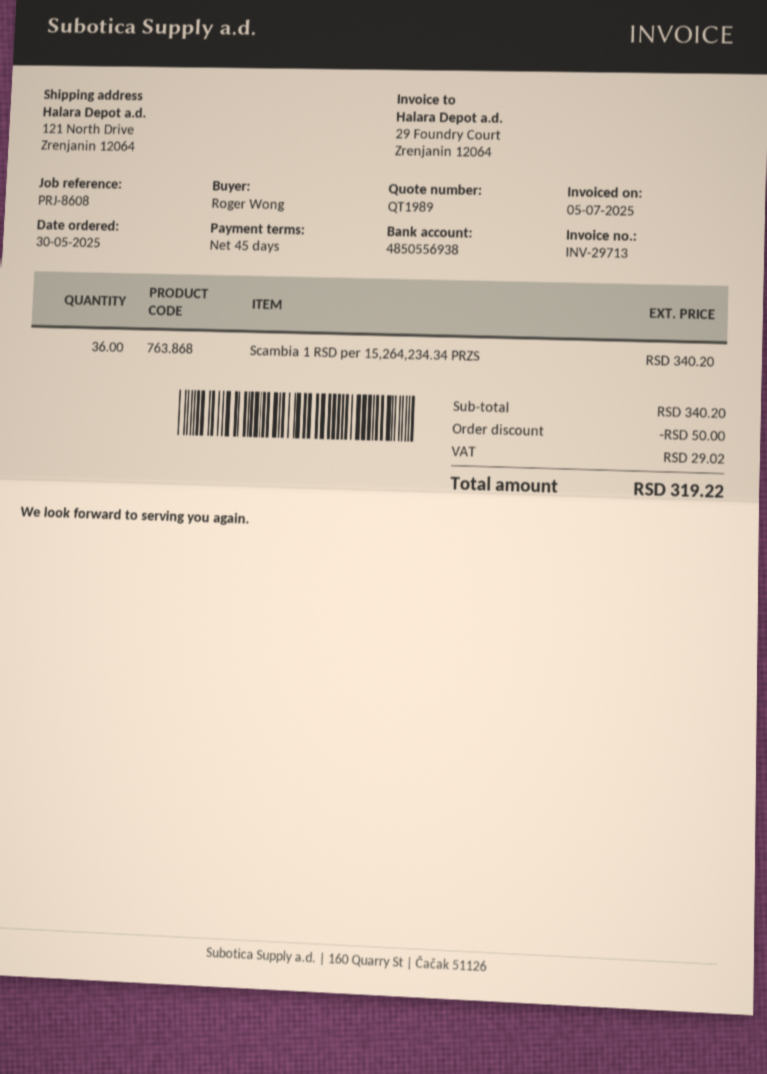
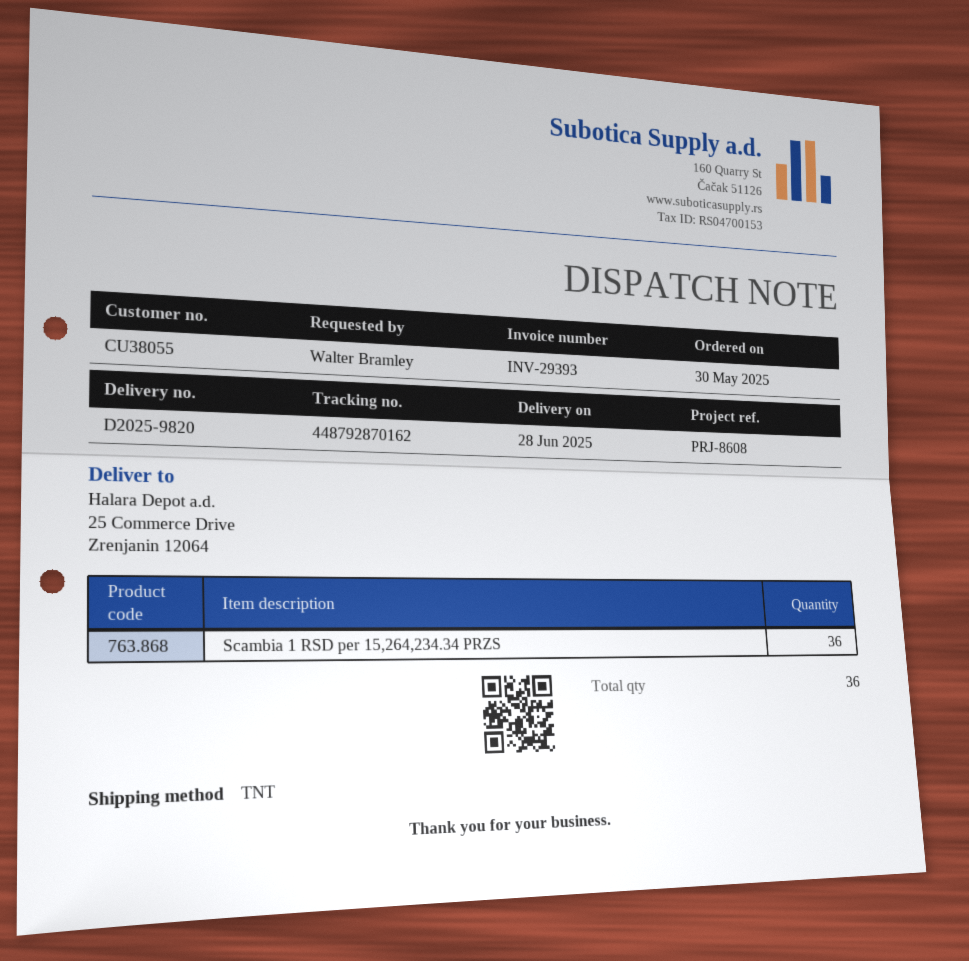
invoice number: INV-29713 -> INV-29393
ordered by: Roger Wong -> Walter Bramley
ship to: 121 North Drive, Zrenjanin 12064 -> 25 Commerce Drive, Zrenjanin 12064

